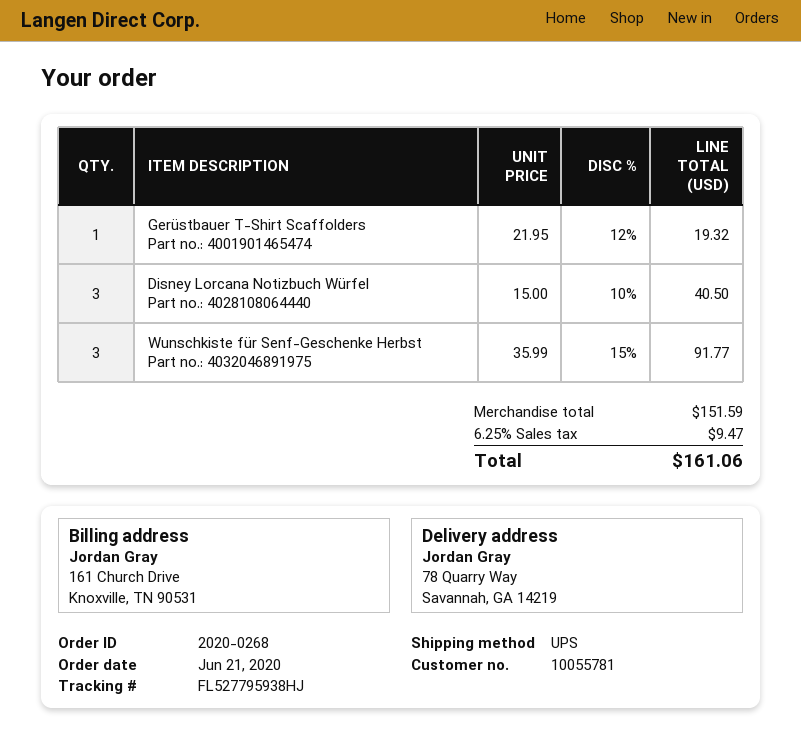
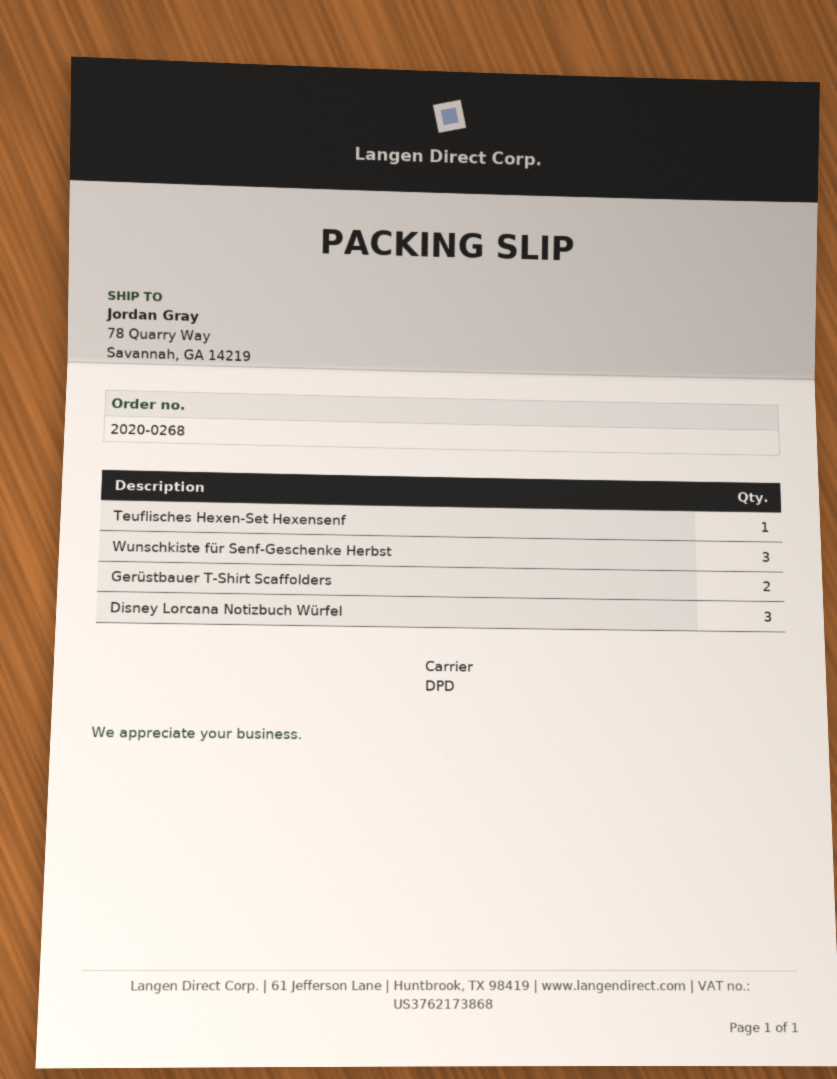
shipping method: UPS -> DPD
Gerüstbauer T-Shirt Scaffolders: 1 -> 2
Teuflisches Hexen-Set Hexensenf: none -> 1

